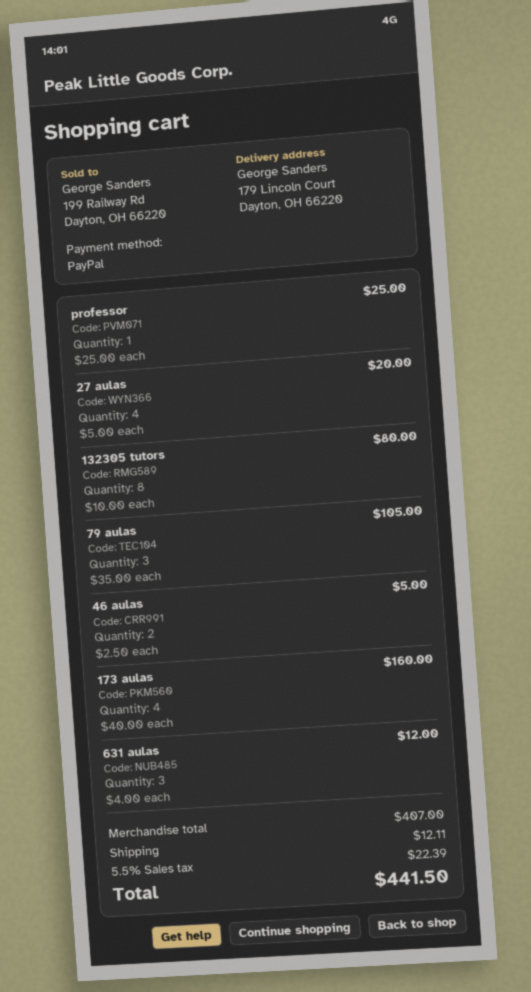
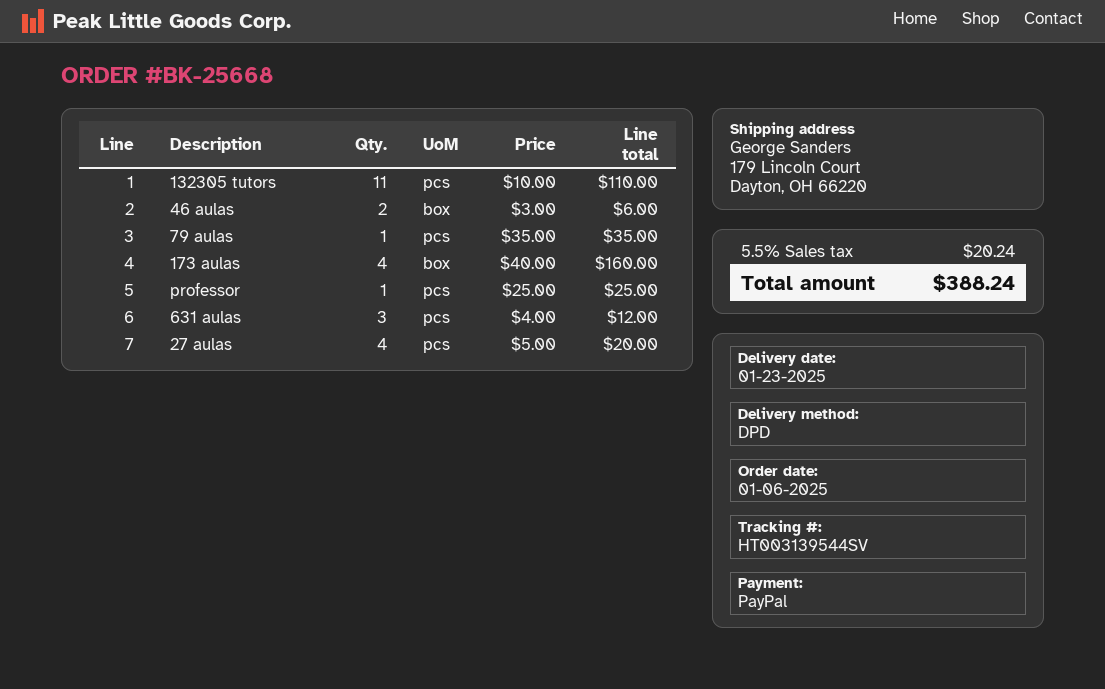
132305 tutors: 8 x 10.00 = 80.00 -> 11 x 10.00 = 110.00
79 aulas: 3 x 35.00 = 105.00 -> 1 x 35.00 = 35.00
46 aulas: 2 x 2.50 = 5.00 -> 2 x 3.00 = 6.00
shipping: 12.11 -> none
tax: 5.5% = 22.39 -> 5.5% = 20.24
total: 441.50 -> 388.24

